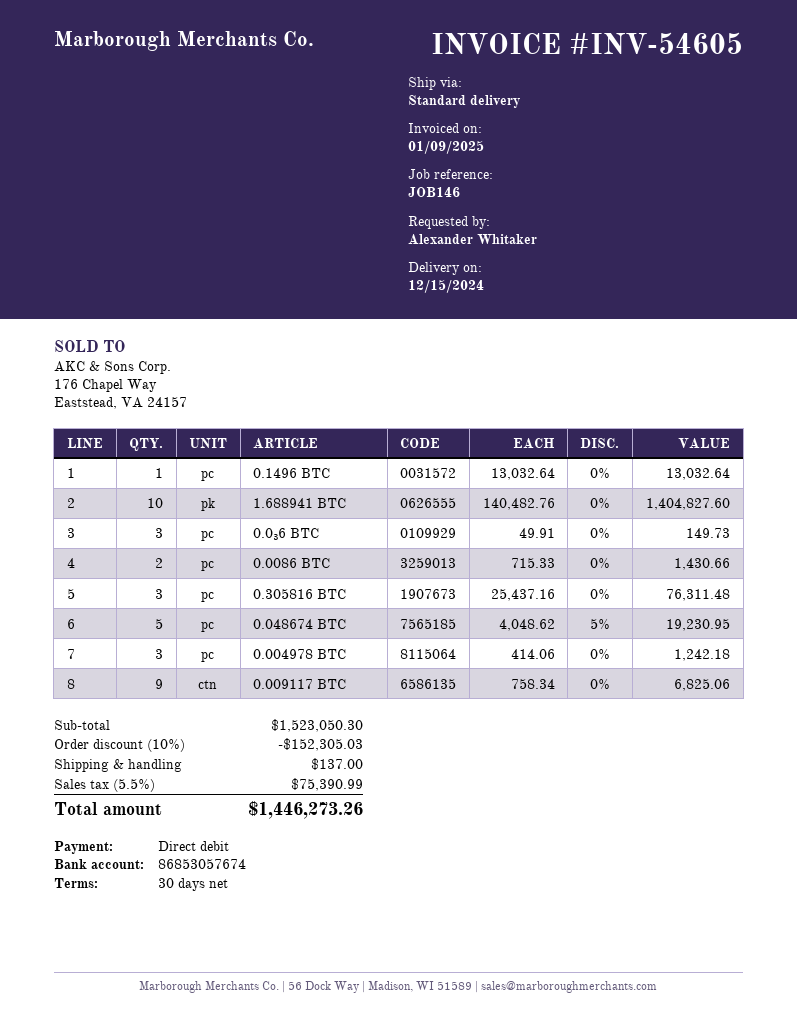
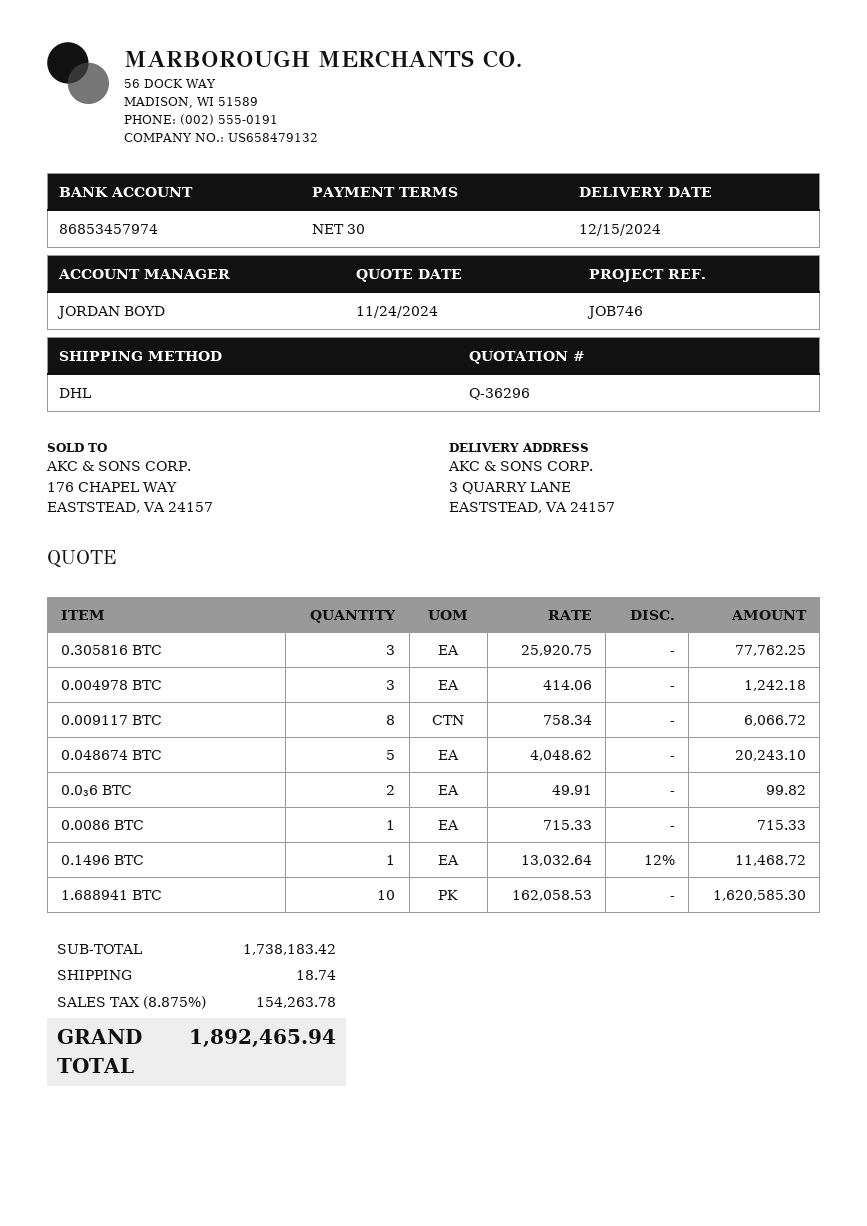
reference: JOB146 -> JOB746
bank account: 86853057674 -> 86853457974
shipping method: standard -> DHL
0.1496 BTC: 1 x 13032.64 = 13032.64 -> 1 x 13032.64 - 12% = 11468.72
1.688941 BTC: 10 x 140482.76 = 1404827.60 -> 10 x 162058.53 = 1620585.30
0.0₃6 BTC: 3 x 49.91 = 149.73 -> 2 x 49.91 = 99.82
0.0086 BTC: 2 x 715.33 = 1430.66 -> 1 x 715.33 = 715.33
0.305816 BTC: 3 x 25437.16 = 76311.48 -> 3 x 25920.75 = 77762.25
0.048674 BTC: 5 x 4048.62 - 5% = 19230.95 -> 5 x 4048.62 = 20243.10
0.009117 BTC: 9 x 758.34 = 6825.06 -> 8 x 758.34 = 6066.72
subtotal: 1523050.30 -> 1738183.42
discount: 10% = 152305.03 -> none
shipping: 137.00 -> 18.74
tax: 5.5% = 75390.99 -> 8.875% = 154263.78
total: 1446273.26 -> 1892465.94

